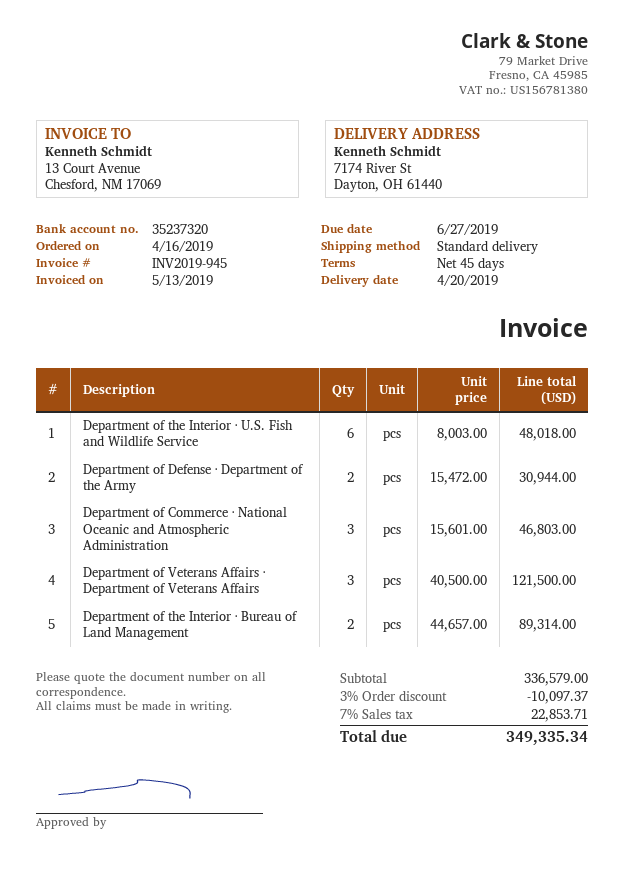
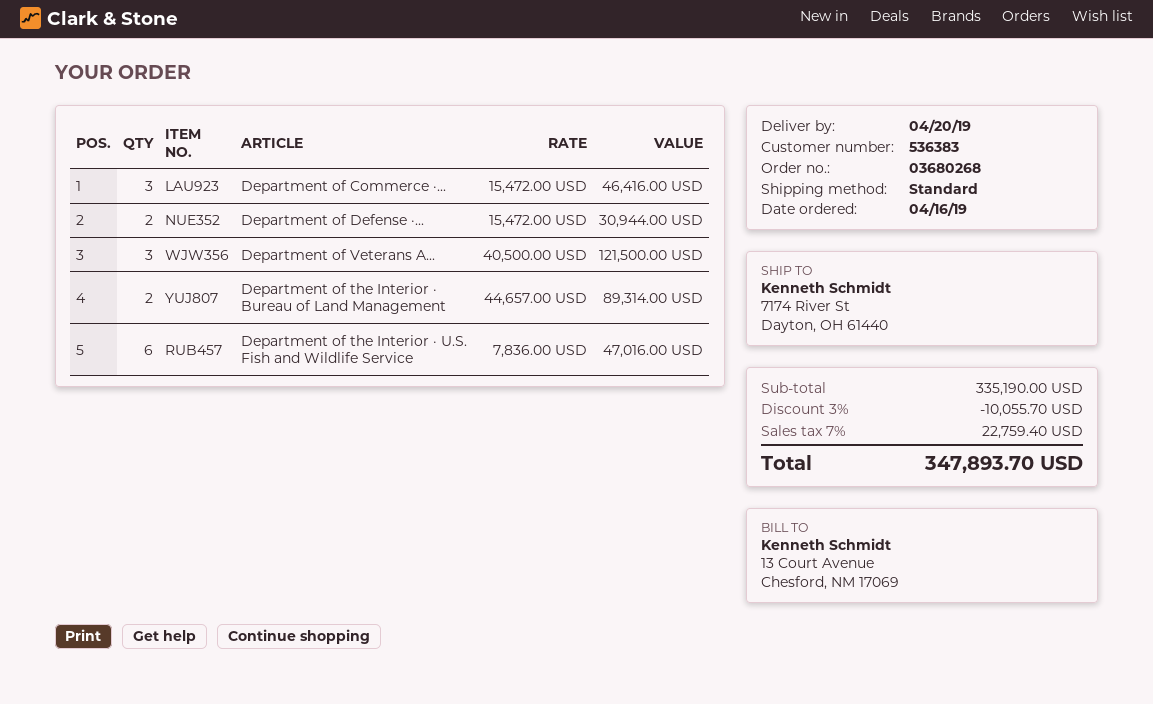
Department of the Interior · U.S. Fish and Wildlife Service: 6 x 8003.00 = 48018.00 -> 6 x 7836.00 = 47016.00
Department of Commerce · National Oceanic and Atmospheric Administration: 3 x 15601.00 = 46803.00 -> 3 x 15472.00 = 46416.00
subtotal: 336579.00 -> 335190.00
discount: 3% = 10097.37 -> 3% = 10055.70
tax: 7% = 22853.71 -> 7% = 22759.40
total: 349335.34 -> 347893.70

